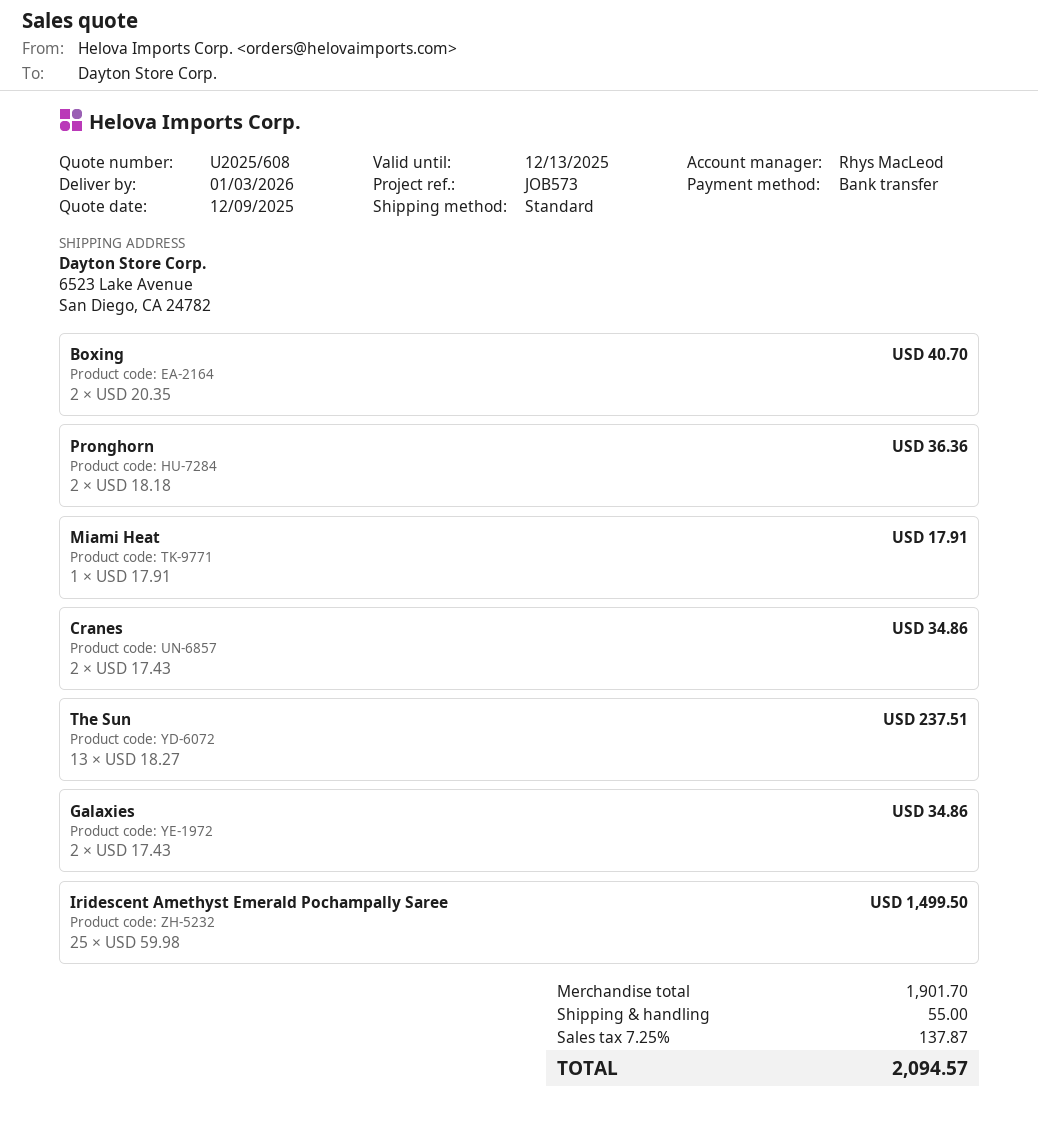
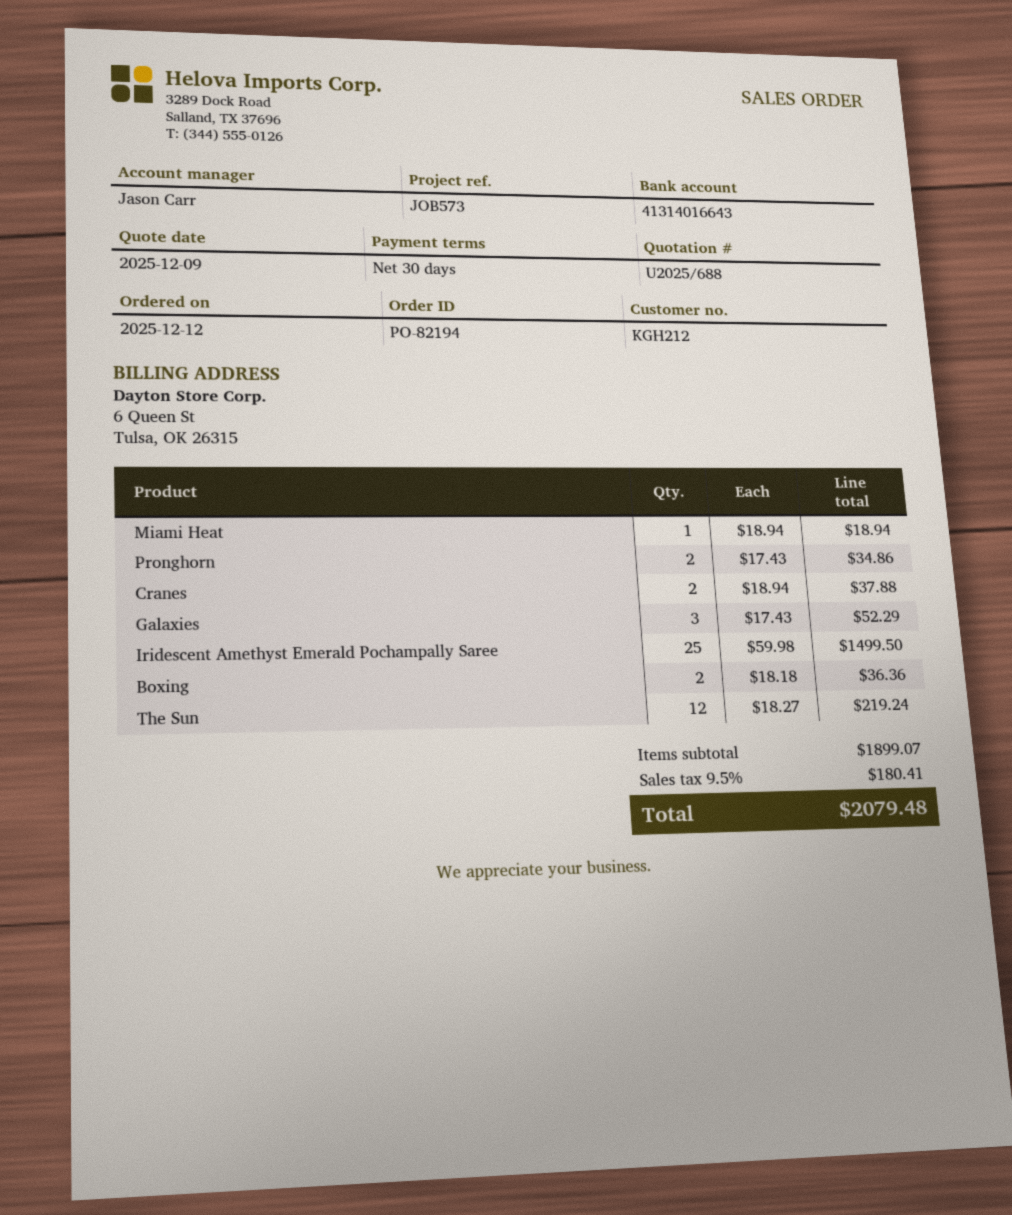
quote number: U2025/608 -> U2025/688
sales rep: Rhys MacLeod -> Jason Carr
Boxing: 2 x 20.35 = 40.70 -> 2 x 18.18 = 36.36
Pronghorn: 2 x 18.18 = 36.36 -> 2 x 17.43 = 34.86
Miami Heat: 1 x 17.91 = 17.91 -> 1 x 18.94 = 18.94
Cranes: 2 x 17.43 = 34.86 -> 2 x 18.94 = 37.88
The Sun: 13 x 18.27 = 237.51 -> 12 x 18.27 = 219.24
Galaxies: 2 x 17.43 = 34.86 -> 3 x 17.43 = 52.29
subtotal: 1901.70 -> 1899.07
shipping: 55.00 -> none
tax: 7.25% = 137.87 -> 9.5% = 180.41
total: 2094.57 -> 2079.48

